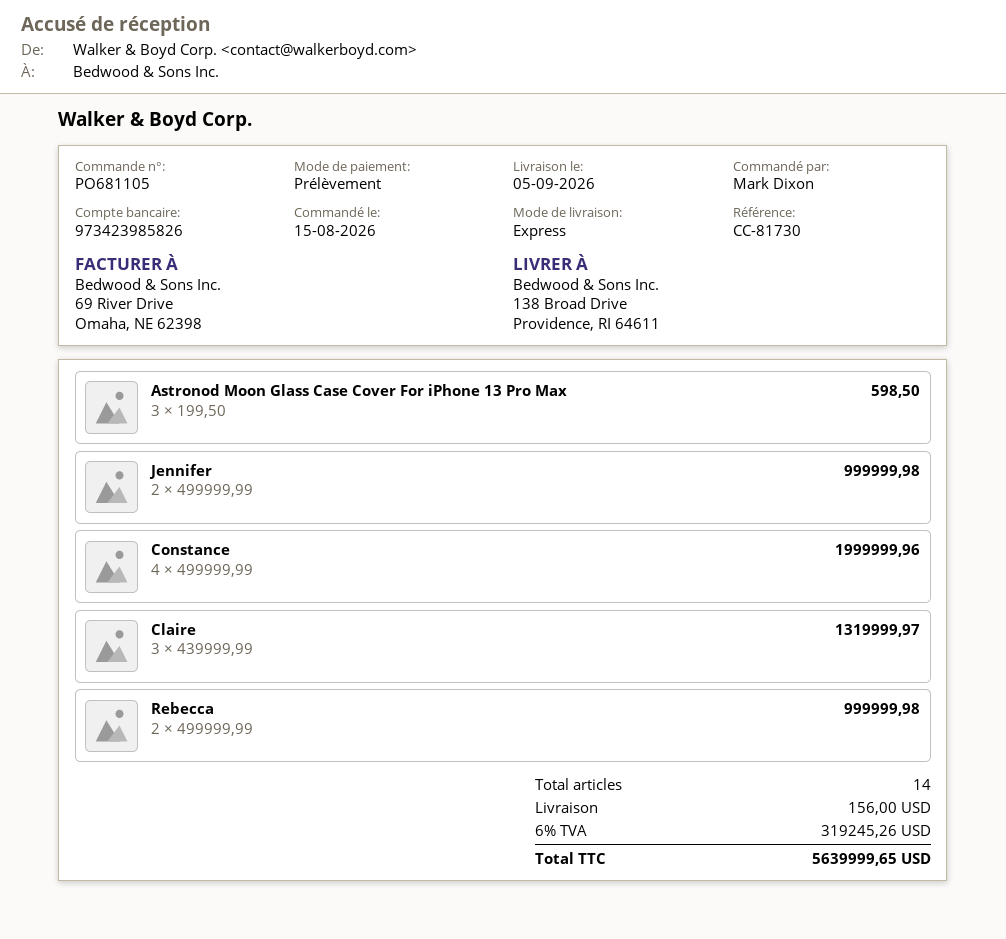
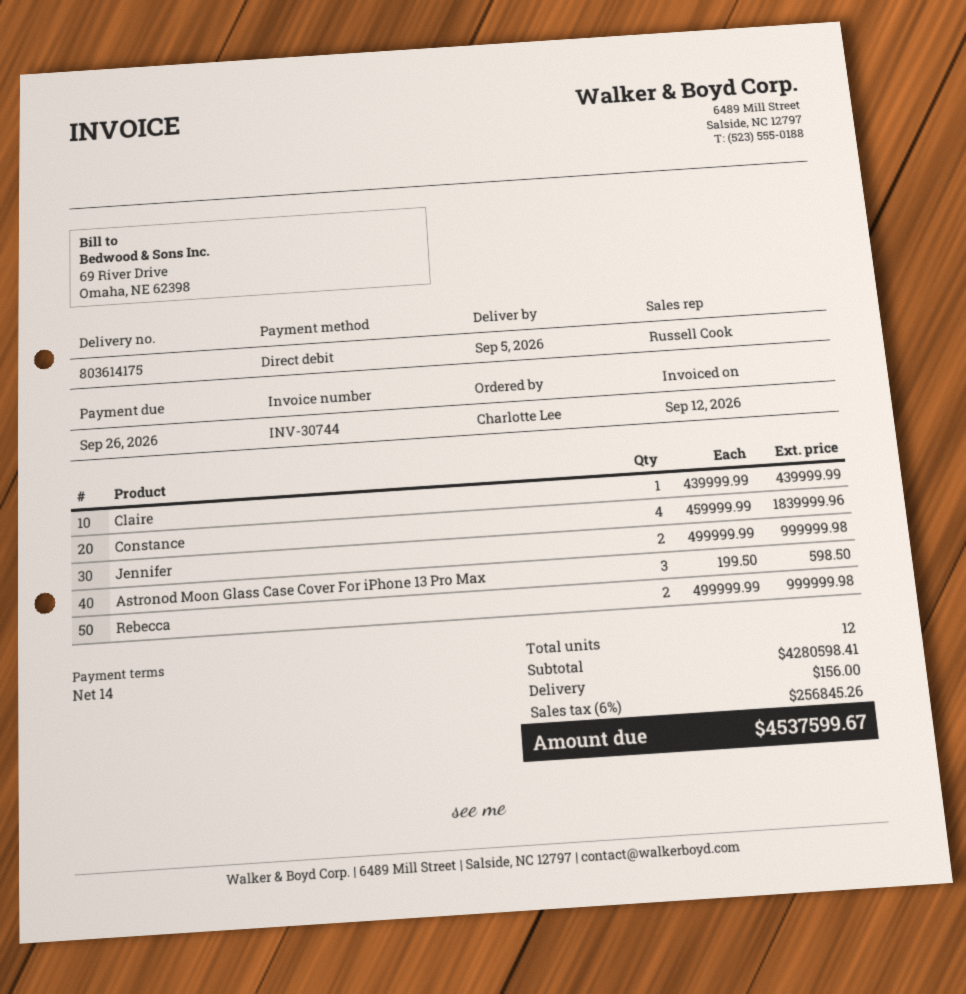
ordered by: Mark Dixon -> Charlotte Lee
Constance: 4 x 499999.99 = 1999999.96 -> 4 x 459999.99 = 1839999.96
Claire: 3 x 439999.99 = 1319999.97 -> 1 x 439999.99 = 439999.99
total quantity: 14 -> 12
tax: 6% = 319245.26 -> 6% = 256845.26
total: 5639999.65 -> 4537599.67

